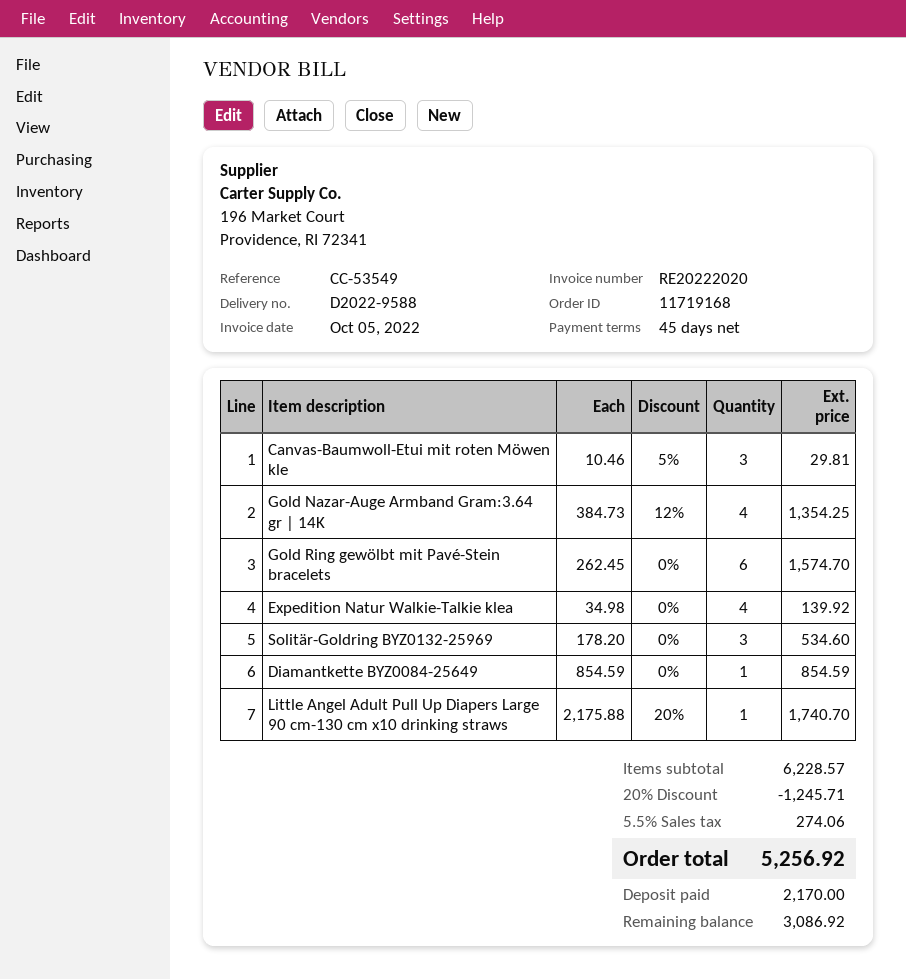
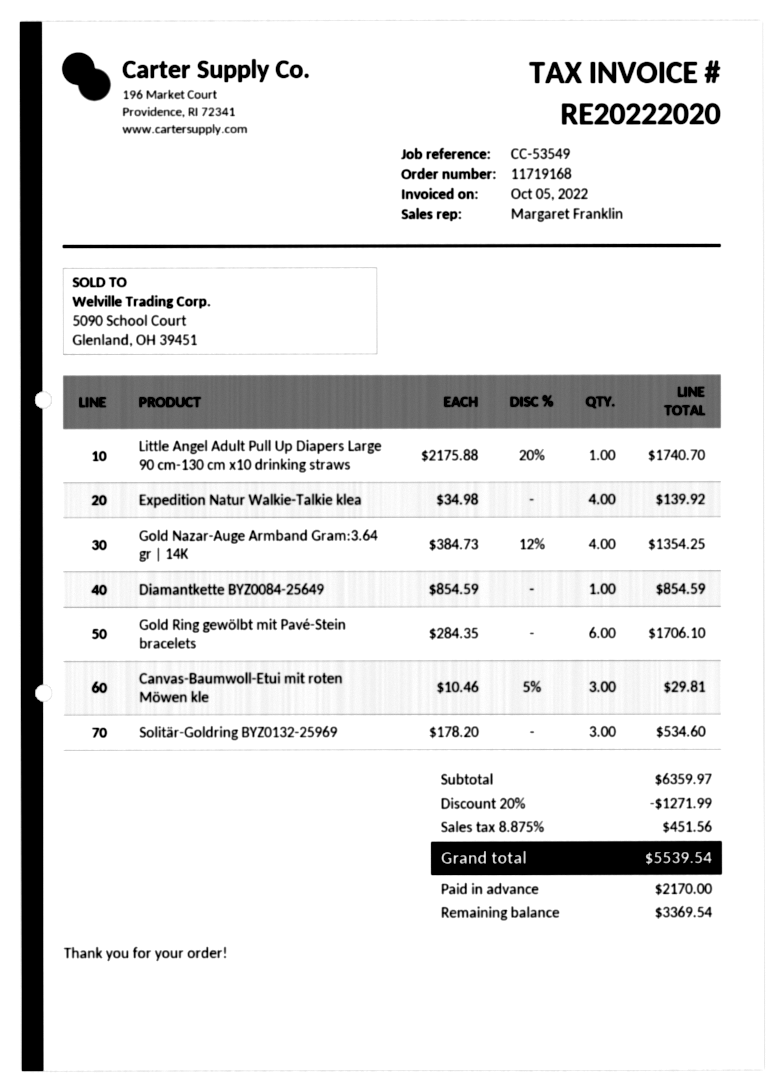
Gold Ring gewölbt mit Pavé-Stein bracelets: 6 x 262.45 = 1574.70 -> 6 x 284.35 = 1706.10
subtotal: 6228.57 -> 6359.97
discount: 20% = 1245.71 -> 20% = 1271.99
tax: 5.5% = 274.06 -> 8.875% = 451.56
total: 5256.92 -> 5539.54
balance: 3086.92 -> 3369.54

